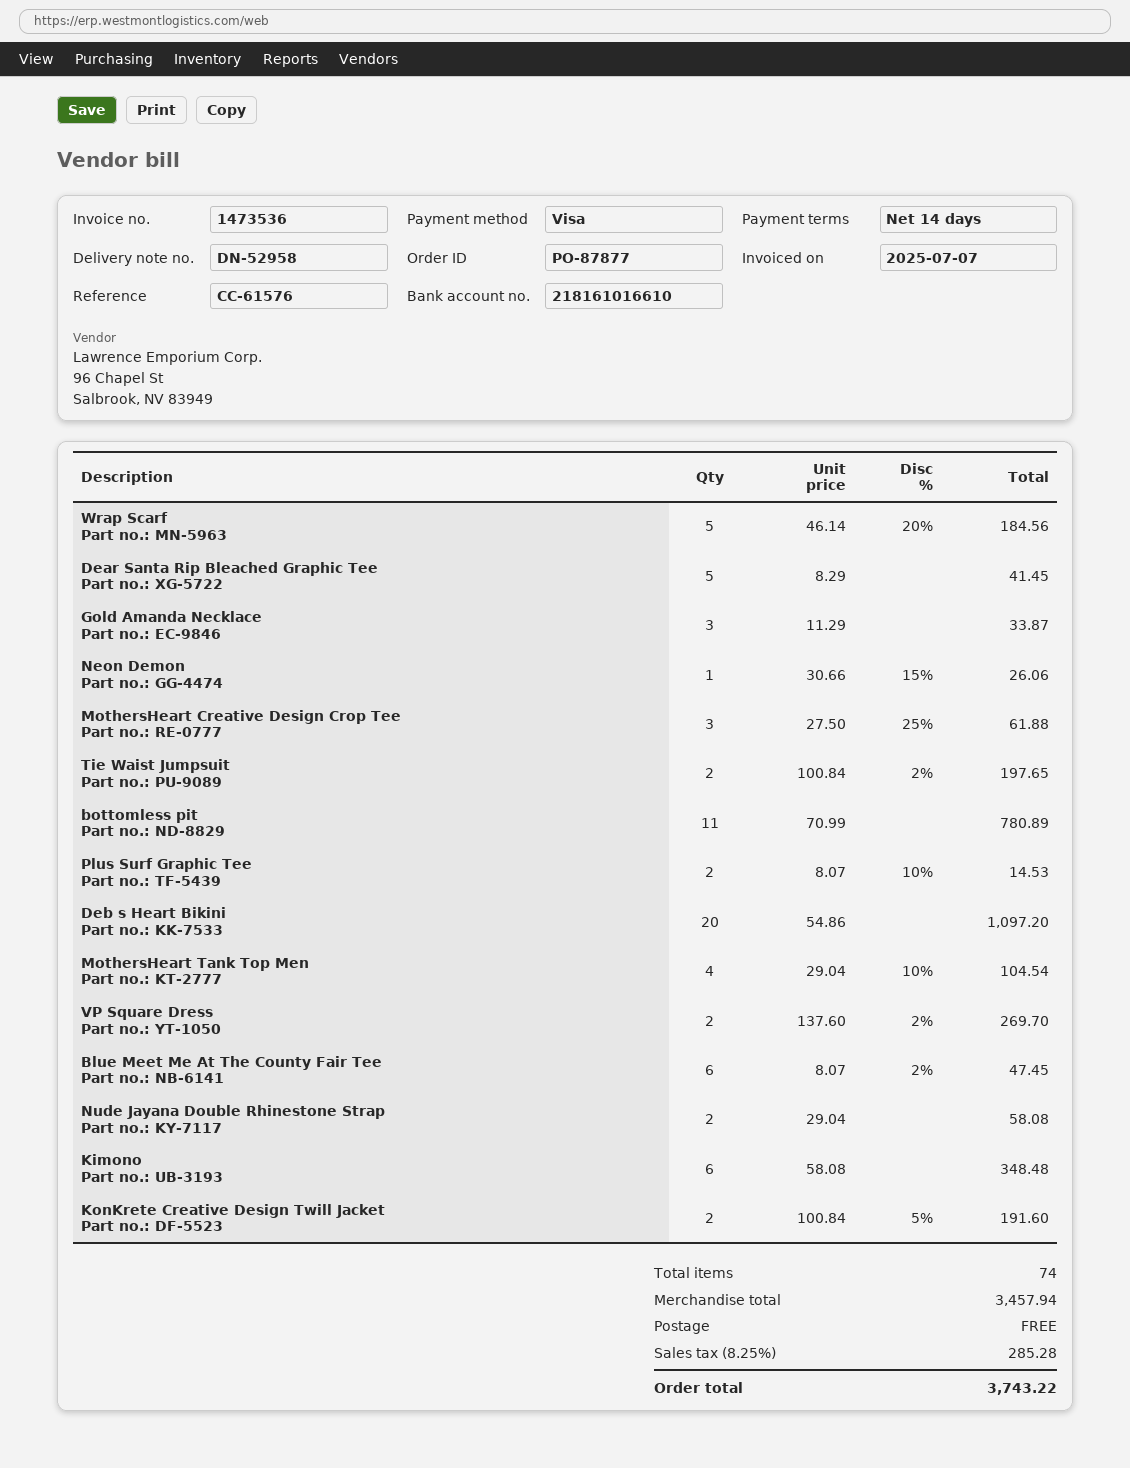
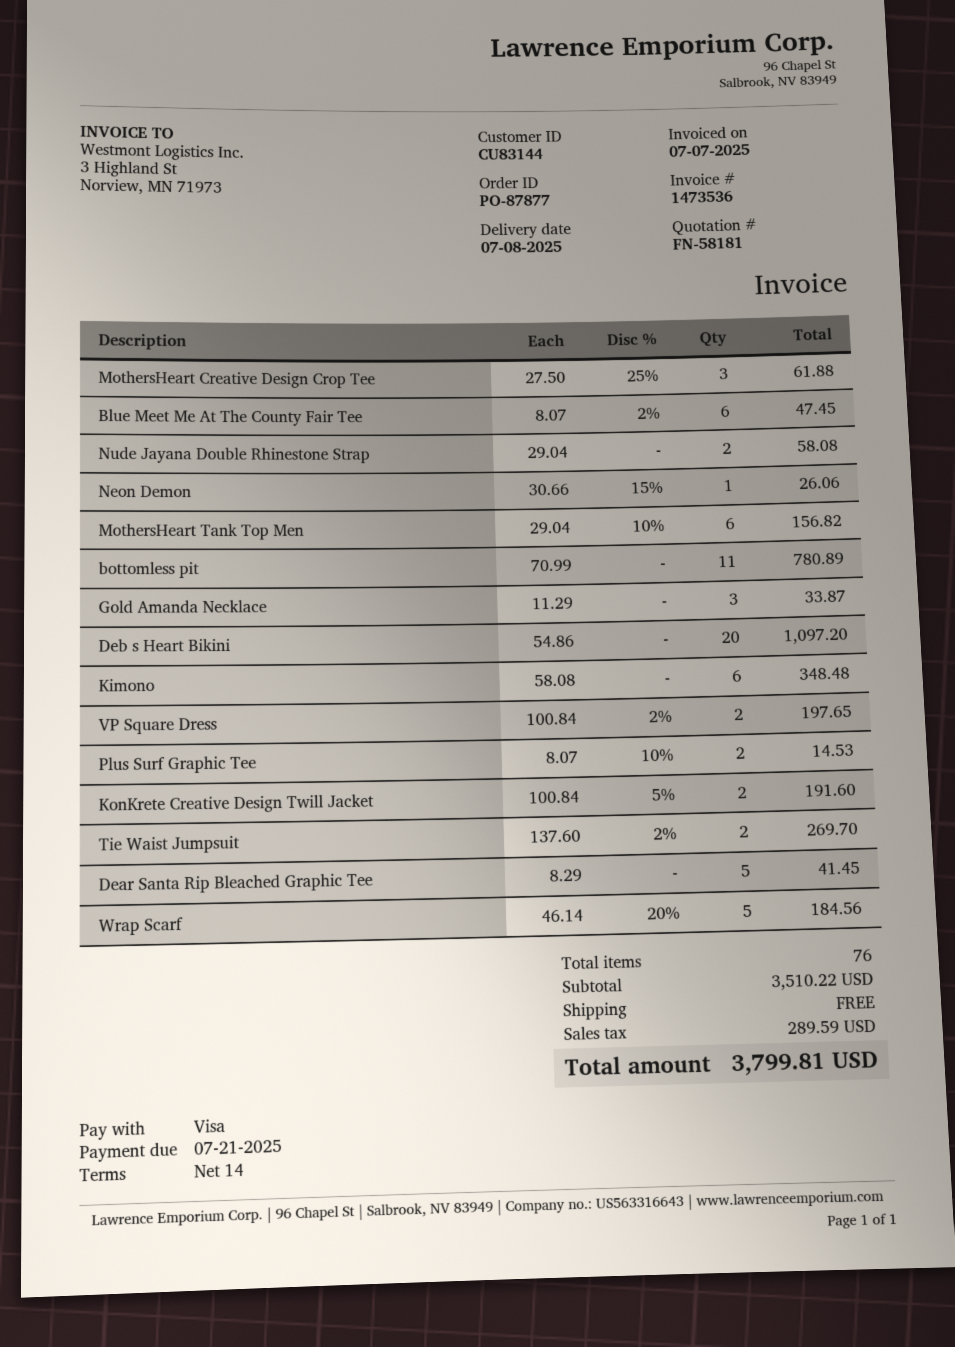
Tie Waist Jumpsuit: 2 x 100.84 - 2% = 197.65 -> 2 x 137.60 - 2% = 269.70
MothersHeart Tank Top Men: 4 x 29.04 - 10% = 104.54 -> 6 x 29.04 - 10% = 156.82
VP Square Dress: 2 x 137.60 - 2% = 269.70 -> 2 x 100.84 - 2% = 197.65
total quantity: 74 -> 76
subtotal: 3457.94 -> 3510.22
tax: 285.28 -> 289.59
total: 3743.22 -> 3799.81

